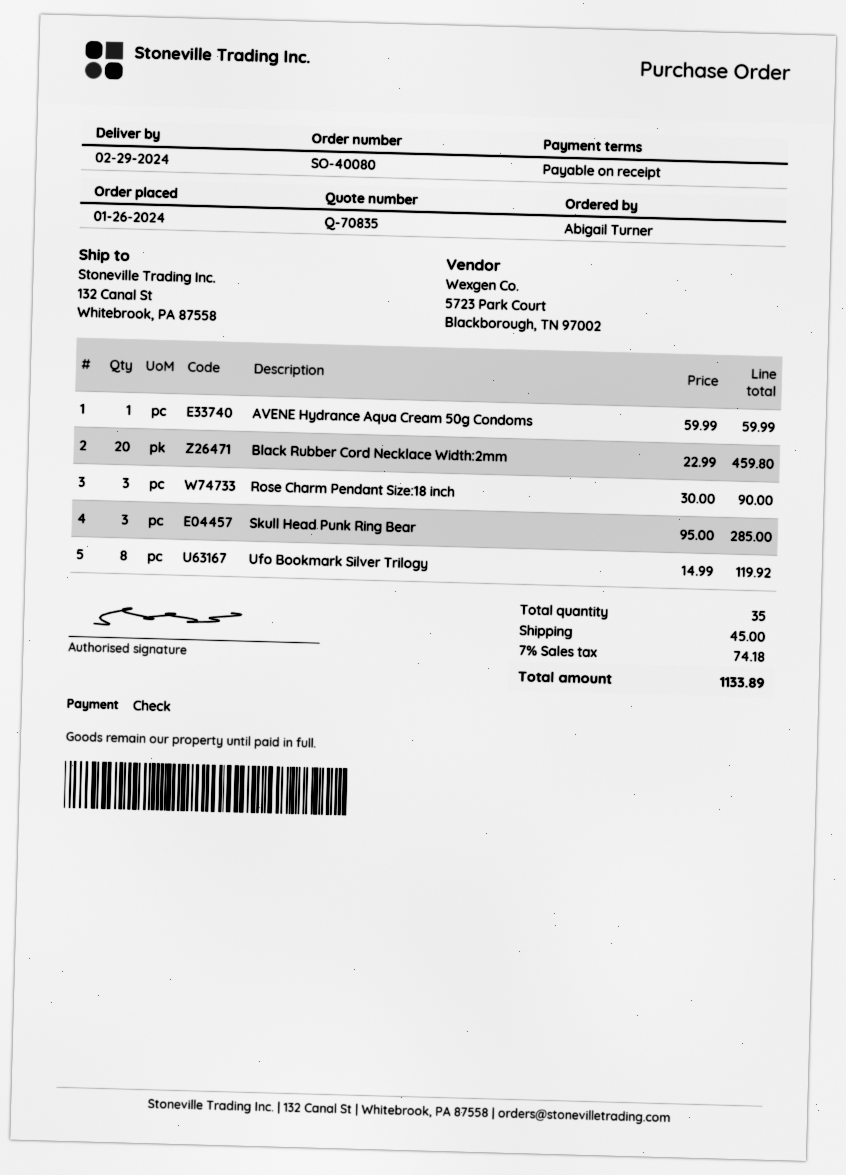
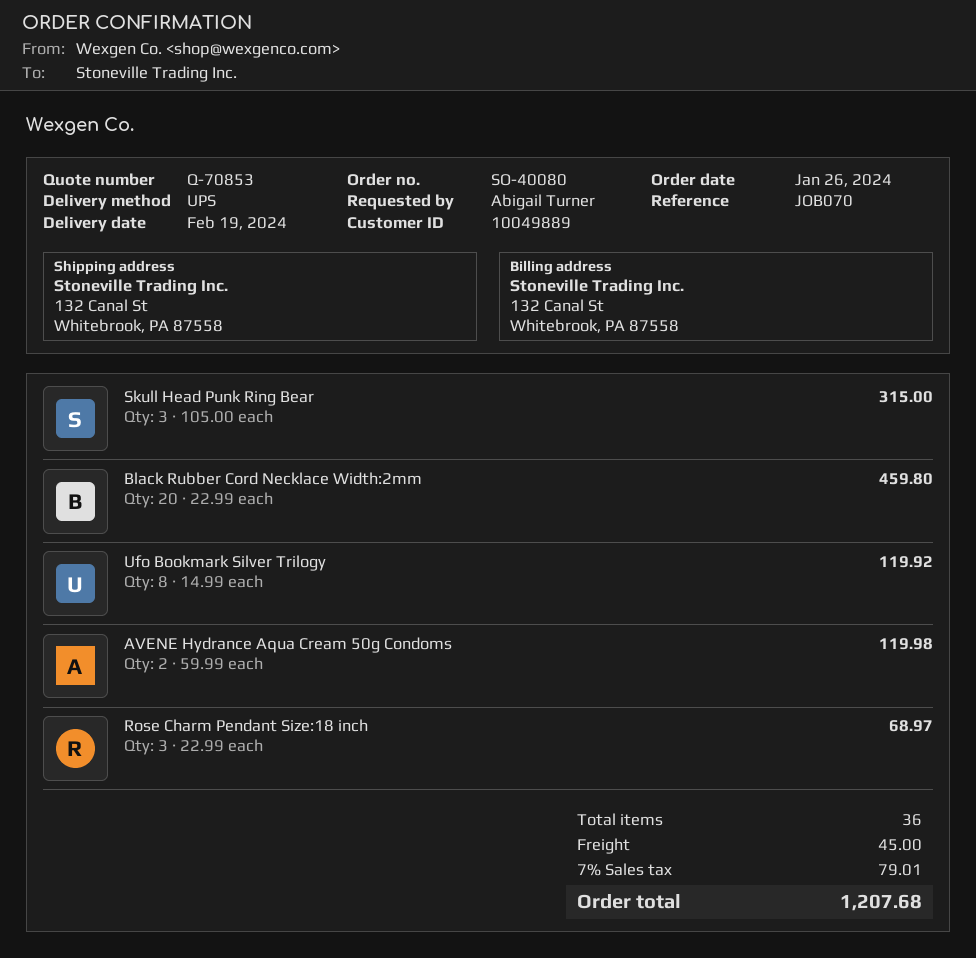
quote number: Q-70835 -> Q-70853
delivery date: 2024-02-29 -> 2024-02-19
AVENE Hydrance Aqua Cream 50g Condoms: 1 x 59.99 = 59.99 -> 2 x 59.99 = 119.98
Rose Charm Pendant Size:18 inch: 3 x 30.00 = 90.00 -> 3 x 22.99 = 68.97
Skull Head Punk Ring Bear: 3 x 95.00 = 285.00 -> 3 x 105.00 = 315.00
total quantity: 35 -> 36
tax: 7% = 74.18 -> 7% = 79.01
total: 1133.89 -> 1207.68

